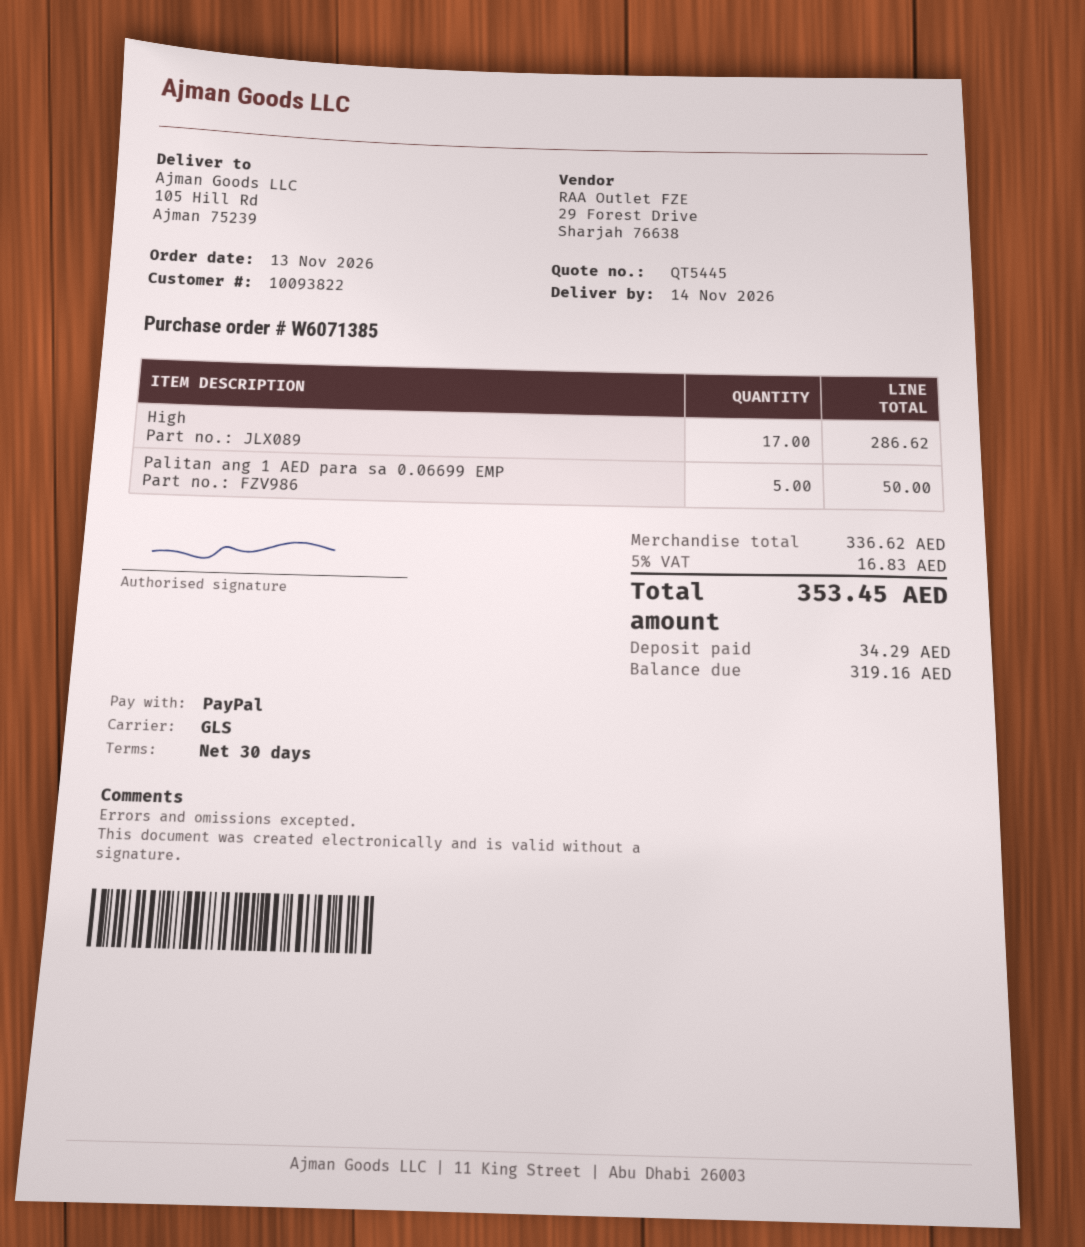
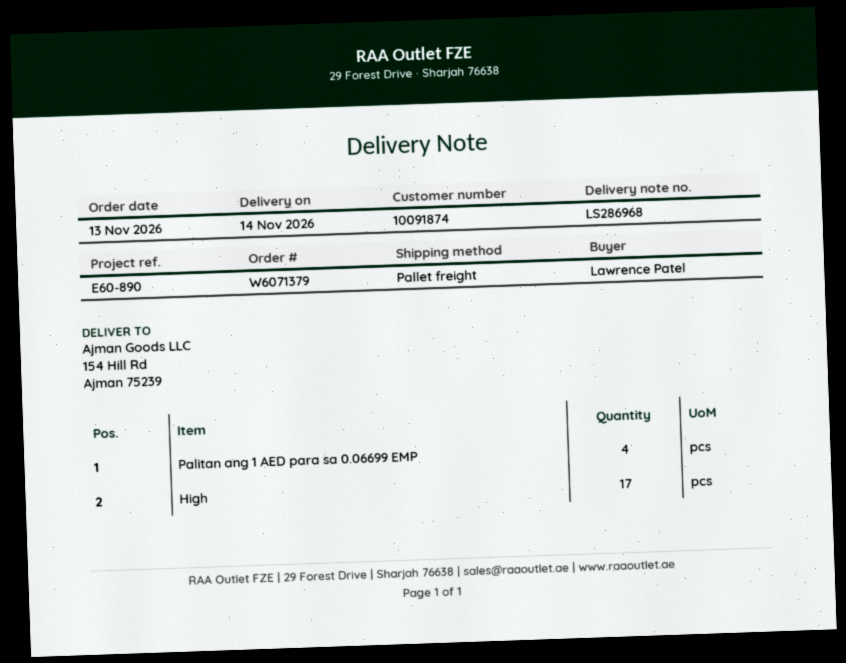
order number: W6071385 -> W6071379
customer number: 10093822 -> 10091874
shipping method: GLS -> pallet freight
ship to: 105 Hill Rd, Ajman 75239 -> 154 Hill Rd, Ajman 75239
Palitan ang 1 AED para sa 0.06699 EMP: 5 -> 4

